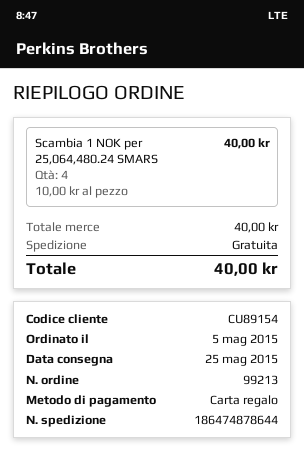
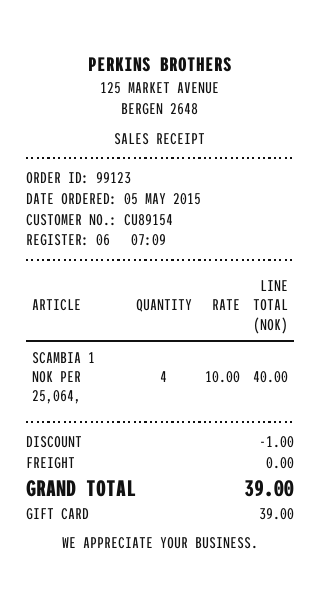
order number: 99213 -> 99123
discount: none -> 1.00
total: 40.00 -> 39.00

